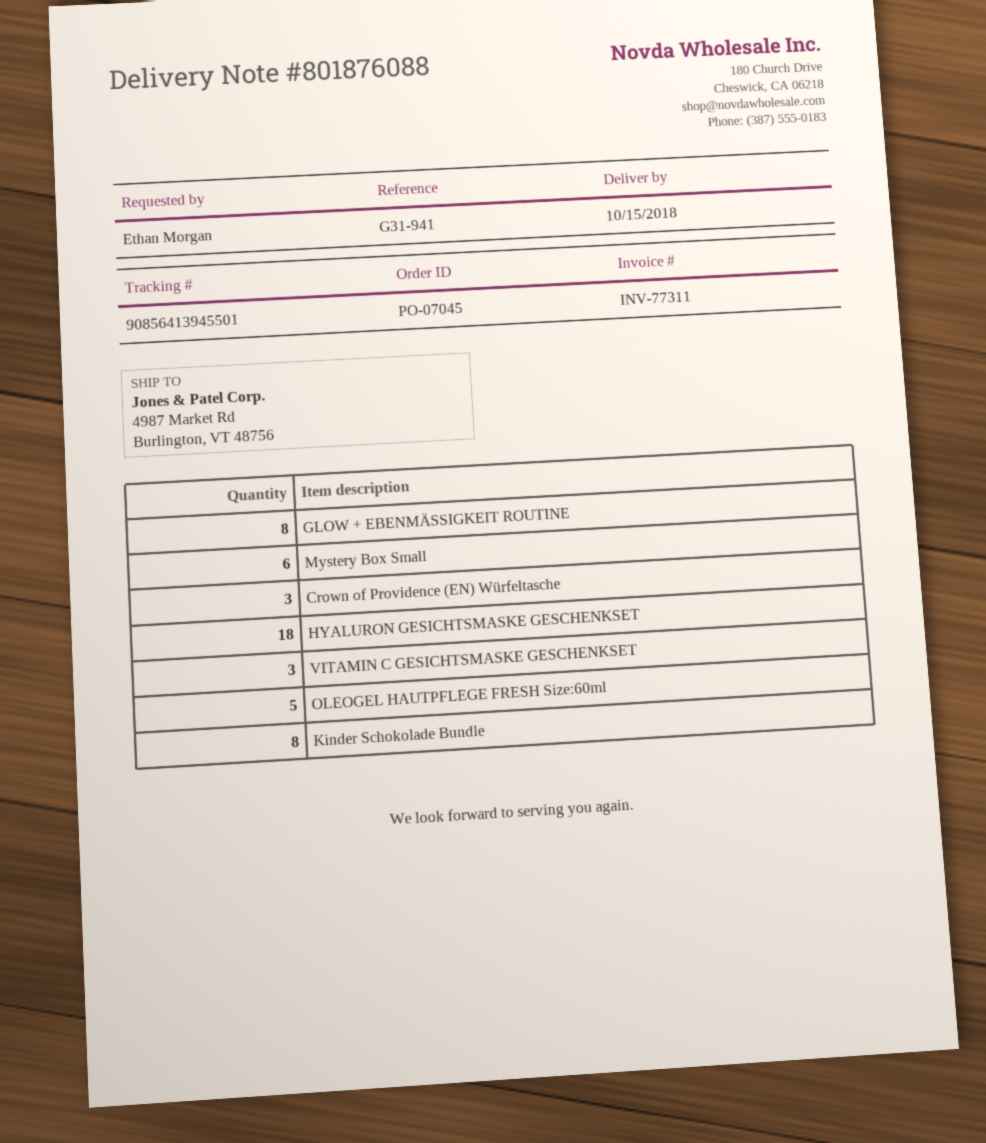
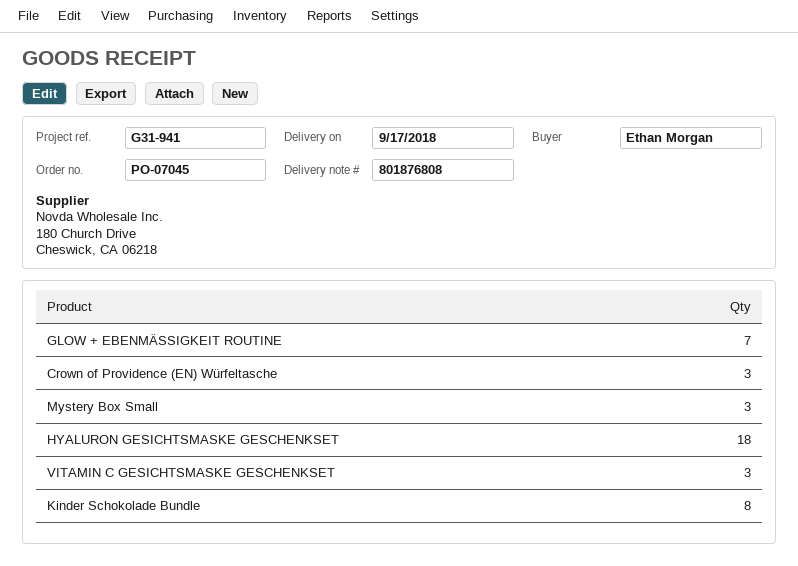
delivery note number: 801876088 -> 801876808
delivery date: 2018-10-15 -> 2018-09-17
GLOW + EBENMÄSSIGKEIT ROUTINE: 8 -> 7
Mystery Box Small: 6 -> 3
OLEOGEL HAUTPFLEGE FRESH Size:60ml: 5 -> none

